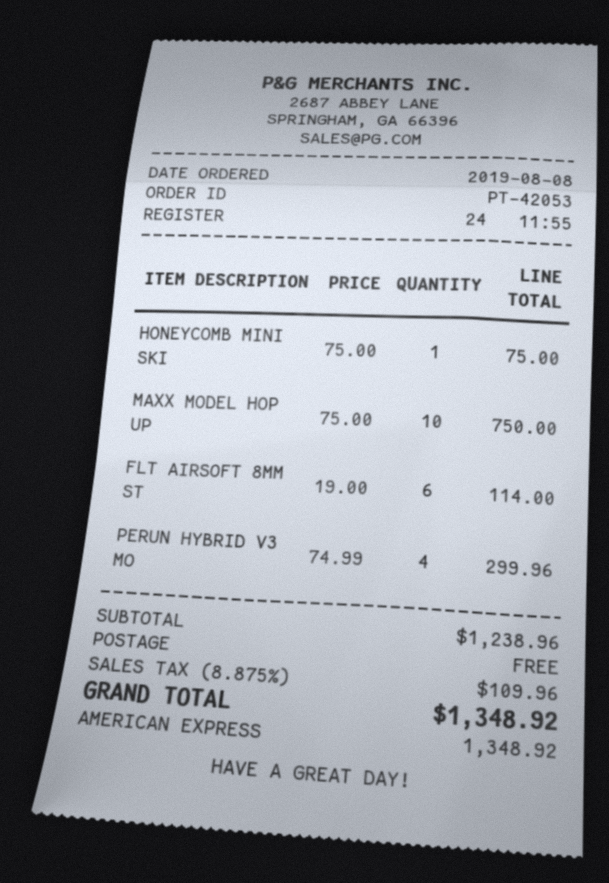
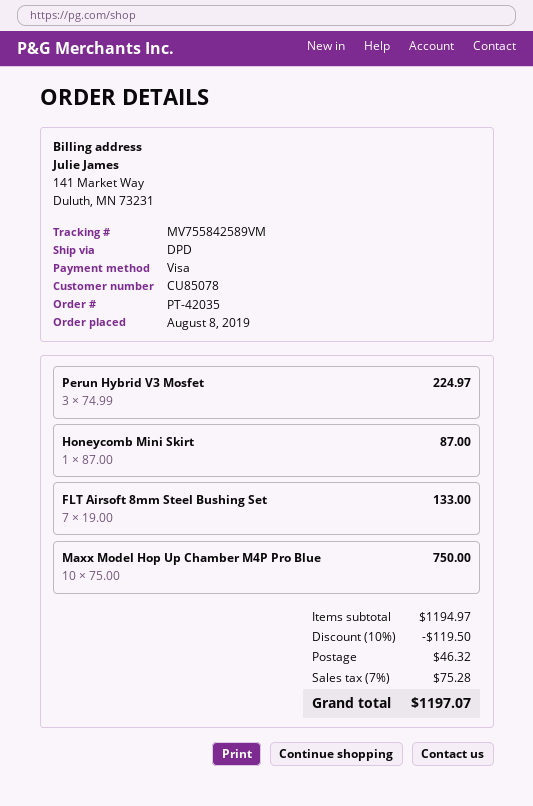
order number: PT-42053 -> PT-42035
payment method: American Express -> Visa
HONEYCOMB MINI SKI: 1 x 75.00 = 75.00 -> 1 x 87.00 = 87.00
FLT AIRSOFT 8MM ST: 6 x 19.00 = 114.00 -> 7 x 19.00 = 133.00
PERUN HYBRID V3 MO: 4 x 74.99 = 299.96 -> 3 x 74.99 = 224.97
subtotal: 1238.96 -> 1194.97
discount: none -> 10% = 119.50
shipping: 0.00 -> 46.32
tax: 8.875% = 109.96 -> 7% = 75.28
total: 1348.92 -> 1197.07

